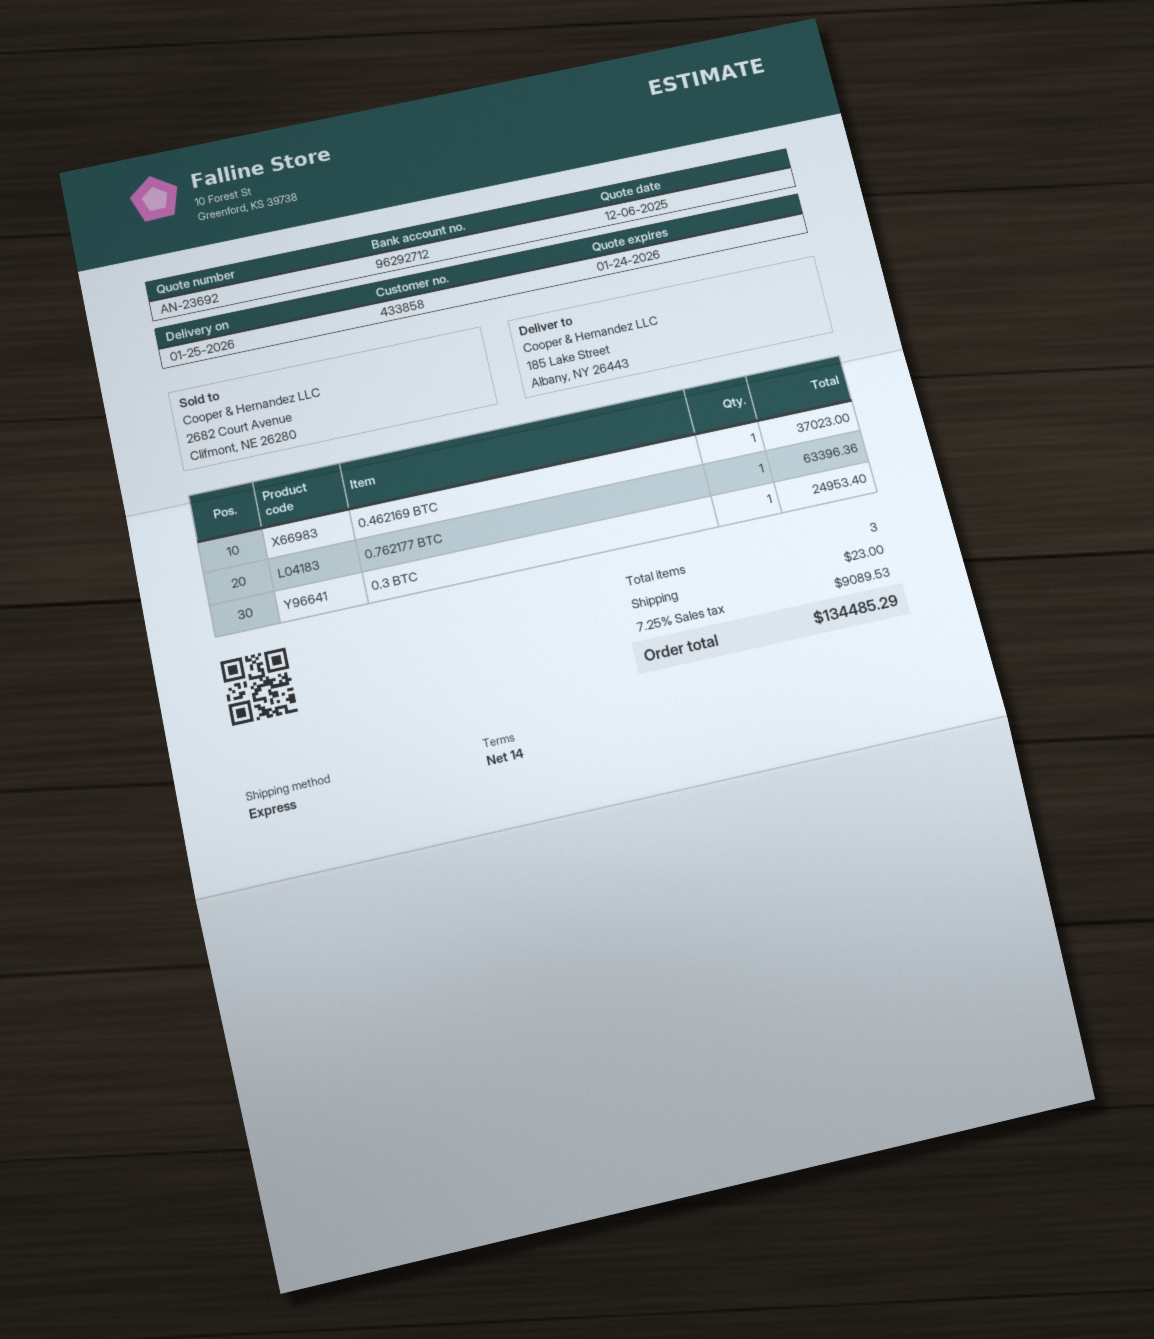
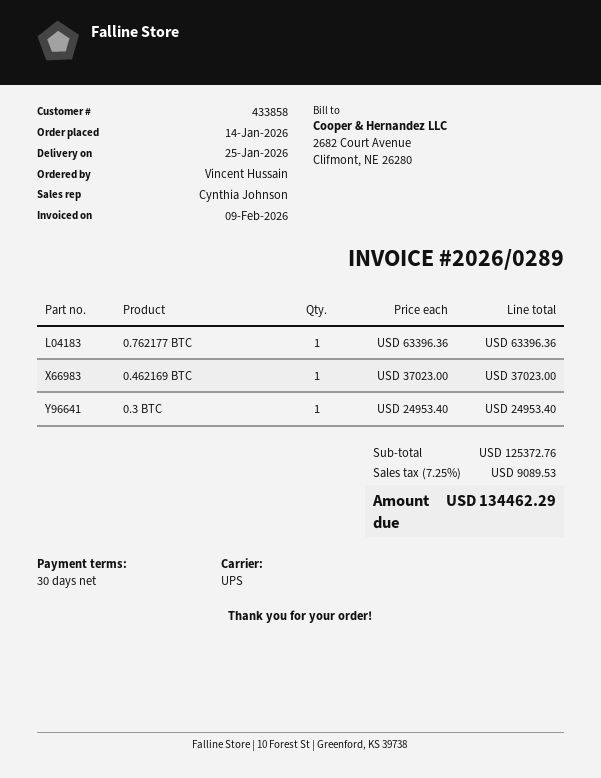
payment terms: 14 days -> 30 days
shipping method: express -> UPS
shipping: 23.00 -> none
total: 134485.29 -> 134462.29

